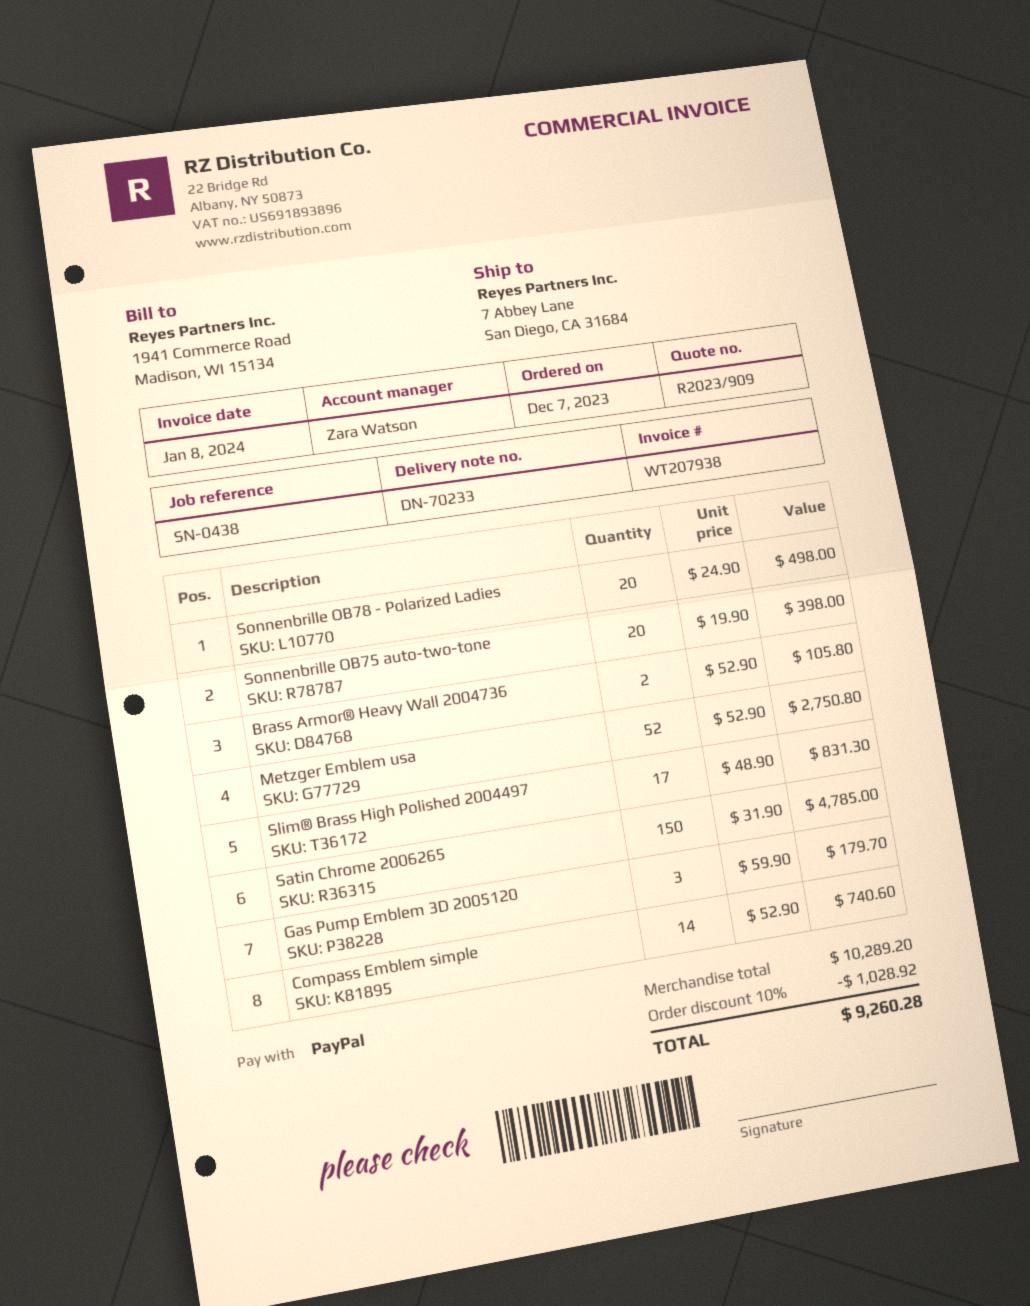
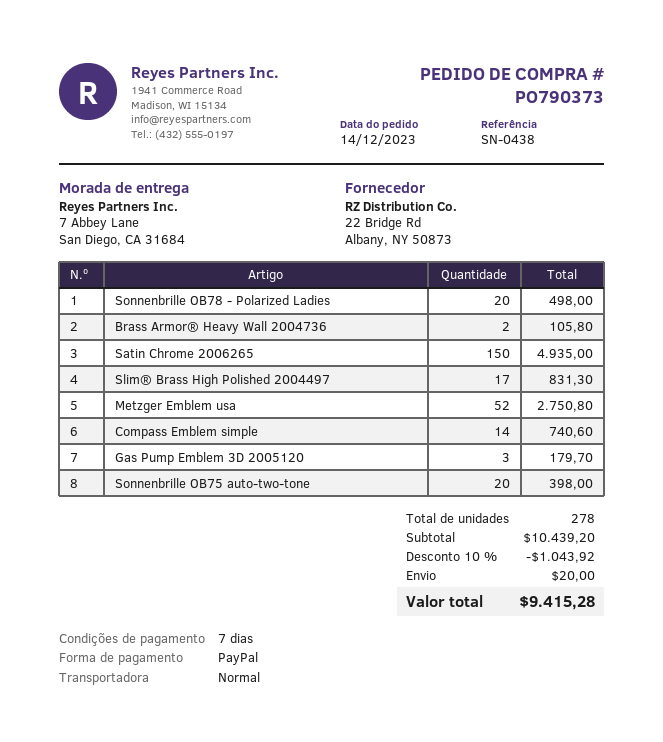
order date: 2023-12-07 -> 2023-12-14
Satin Chrome 2006265: 150 for 4785.00 -> 150 for 4935.00
subtotal: 10289.20 -> 10439.20
discount: 10% = 1028.92 -> 10% = 1043.92
shipping: none -> 20.00
total: 9260.28 -> 9415.28

